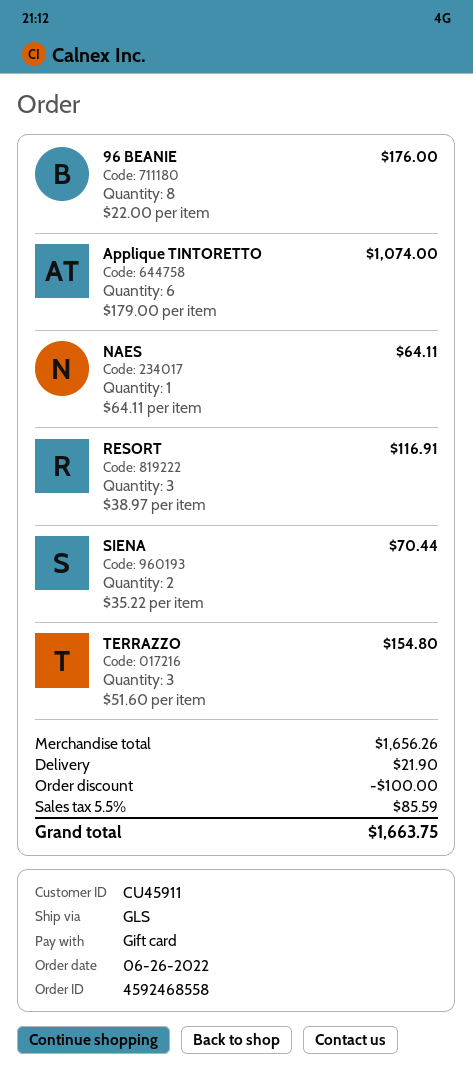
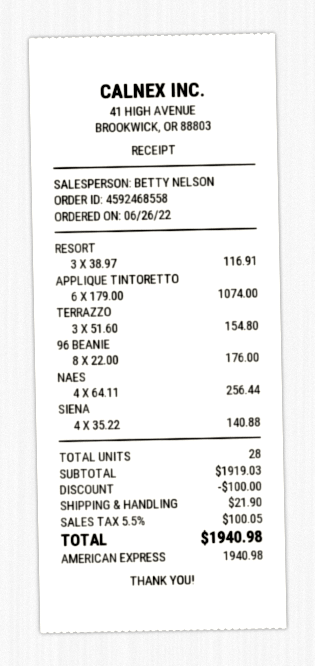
payment method: gift card -> American Express
NAES: 1 x 64.11 = 64.11 -> 4 x 64.11 = 256.44
SIENA: 2 x 35.22 = 70.44 -> 4 x 35.22 = 140.88
subtotal: 1656.26 -> 1919.03
tax: 5.5% = 85.59 -> 5.5% = 100.05
total: 1663.75 -> 1940.98

